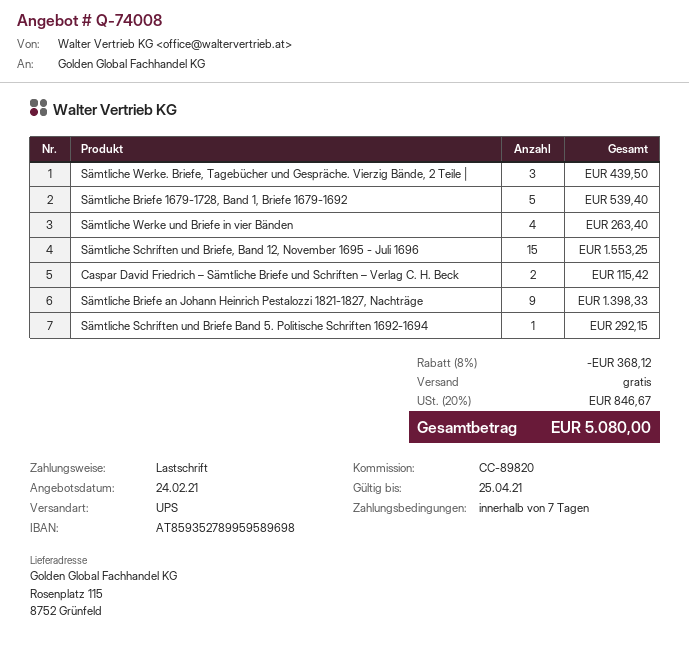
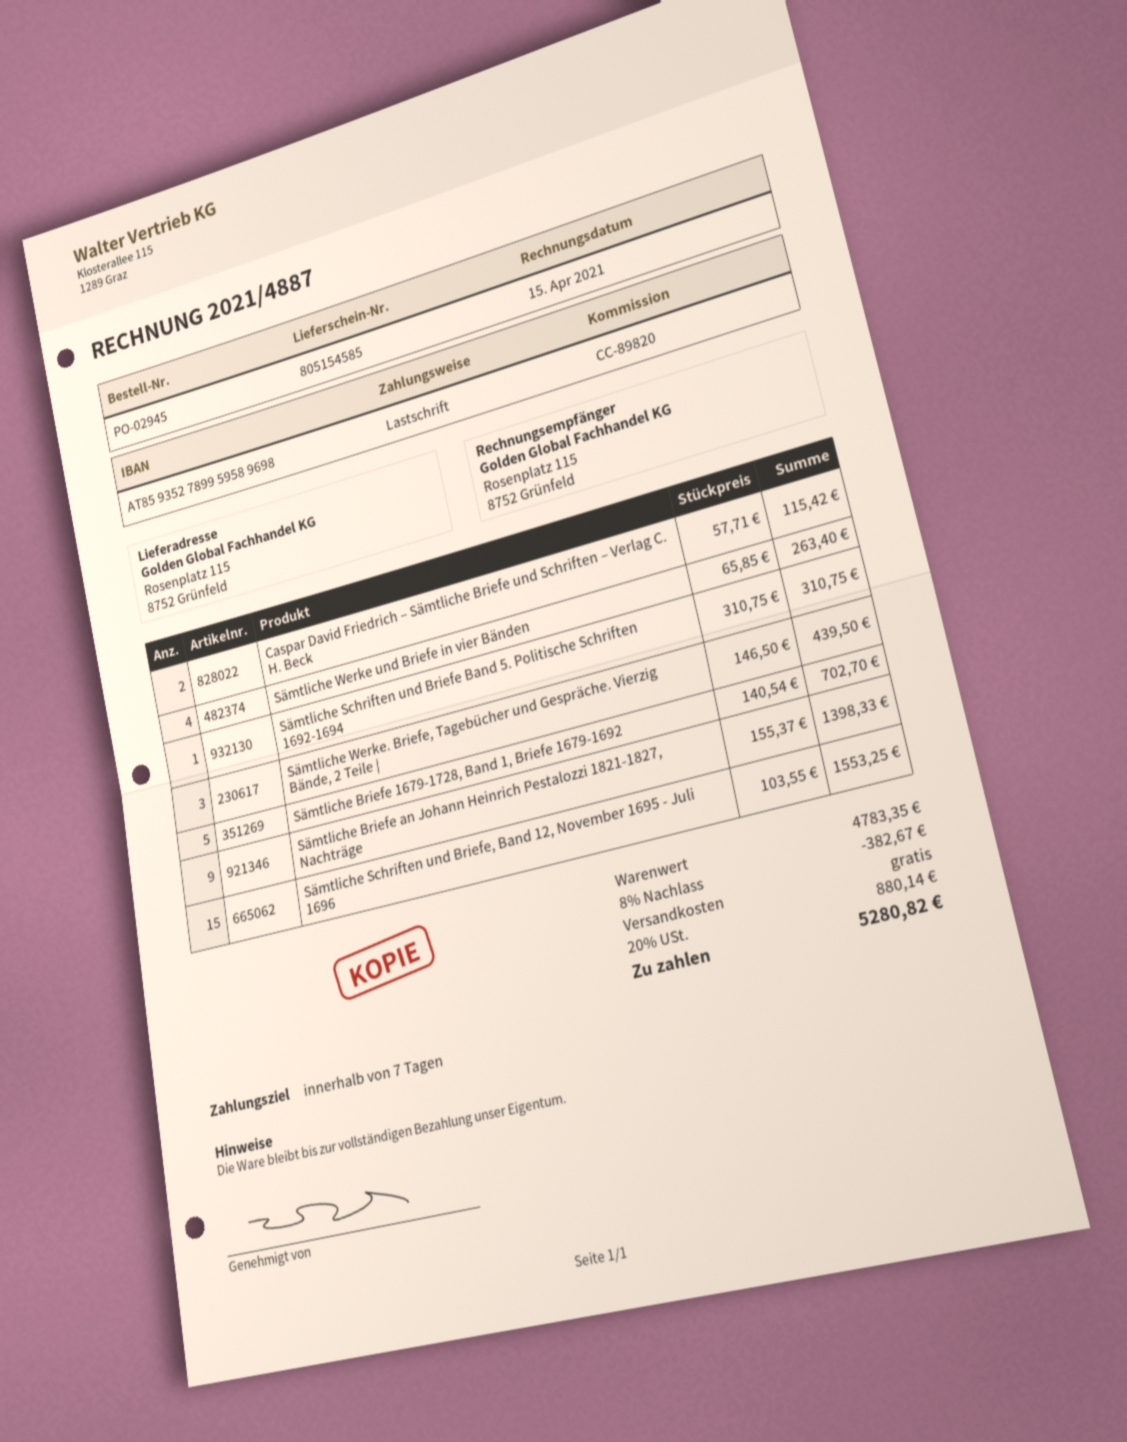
Sämtliche Briefe 1679-1728, Band 1, Briefe 1679-1692: 5 for 539.40 -> 5 for 702.70
Sämtliche Schriften und Briefe Band 5. Politische Schriften 1692-1694: 1 for 292.15 -> 1 for 310.75
discount: 8% = 368.12 -> 8% = 382.67
tax: 20% = 846.67 -> 20% = 880.14
total: 5080.00 -> 5280.82

